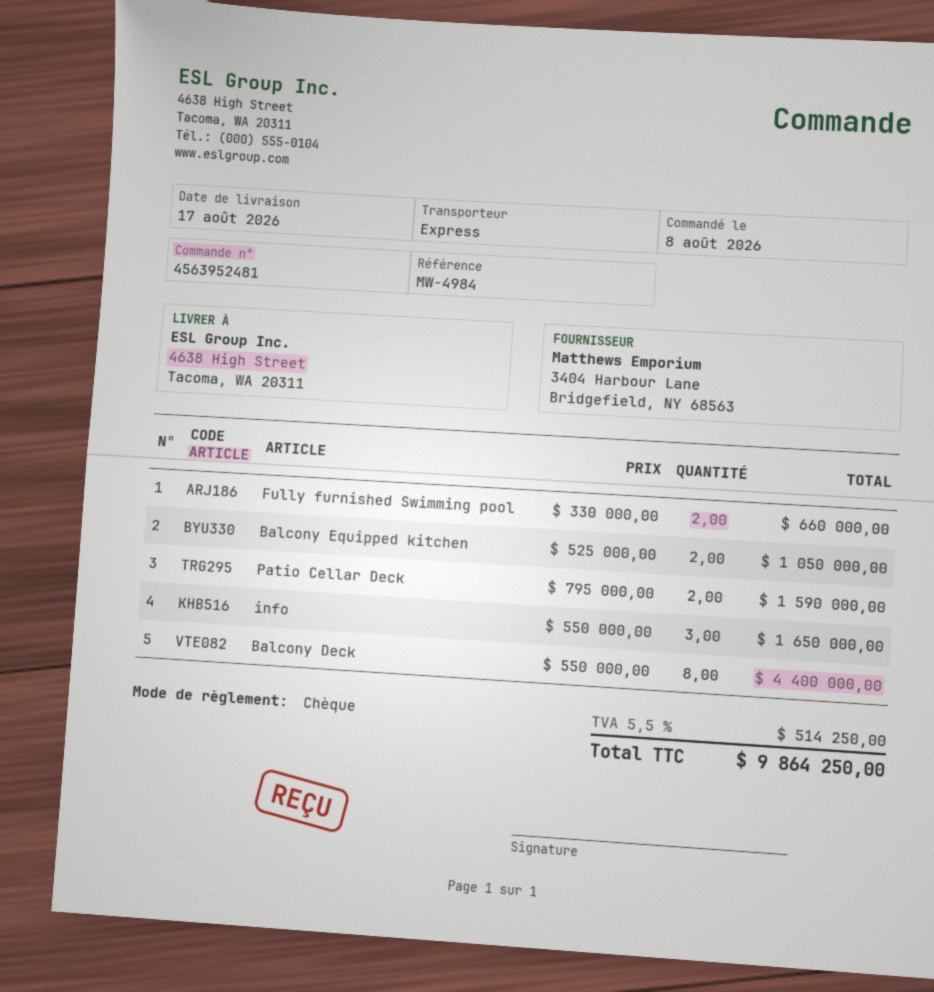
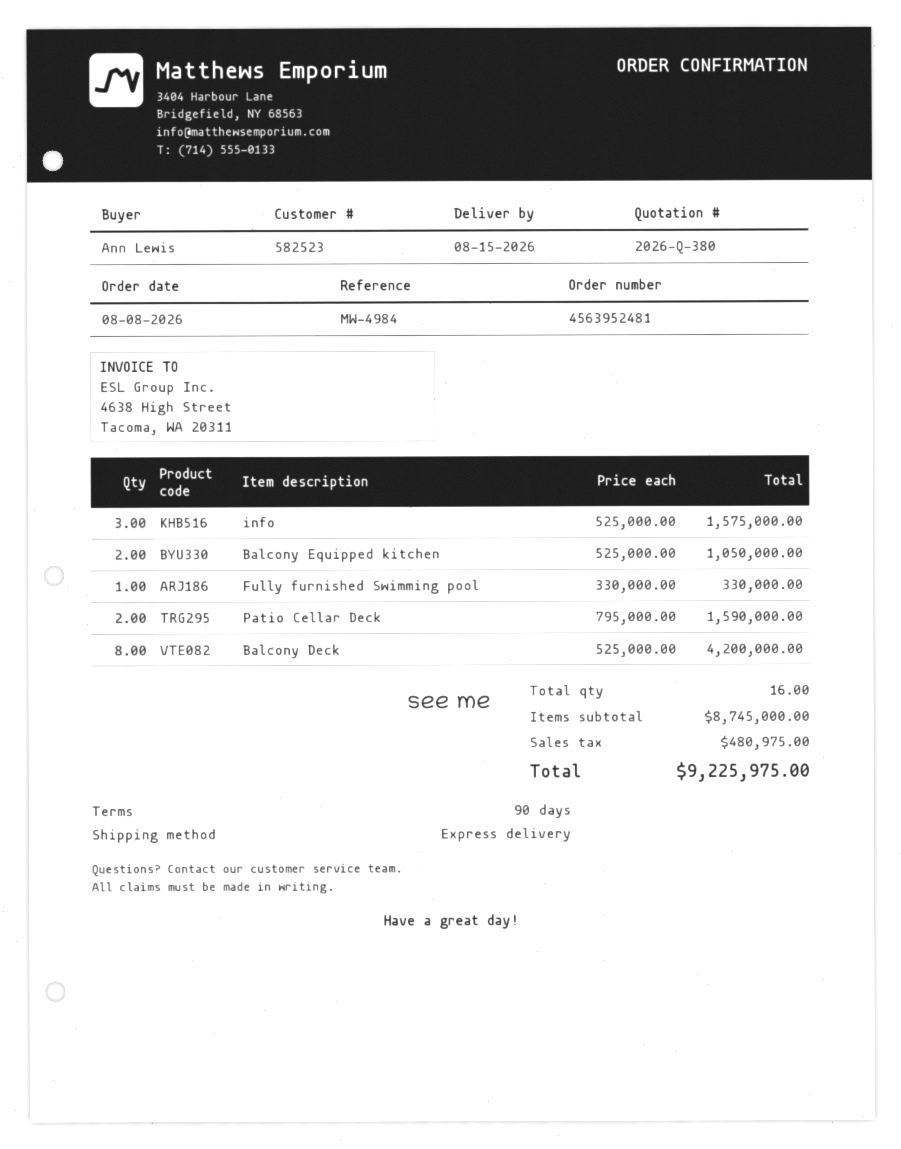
delivery date: 2026-08-17 -> 2026-08-15
Fully furnished Swimming pool: 2 x 330000.00 = 660000.00 -> 1 x 330000.00 = 330000.00
info: 3 x 550000.00 = 1650000.00 -> 3 x 525000.00 = 1575000.00
Balcony Deck: 8 x 550000.00 = 4400000.00 -> 8 x 525000.00 = 4200000.00
tax: 514250.00 -> 480975.00
total: 9864250.00 -> 9225975.00

